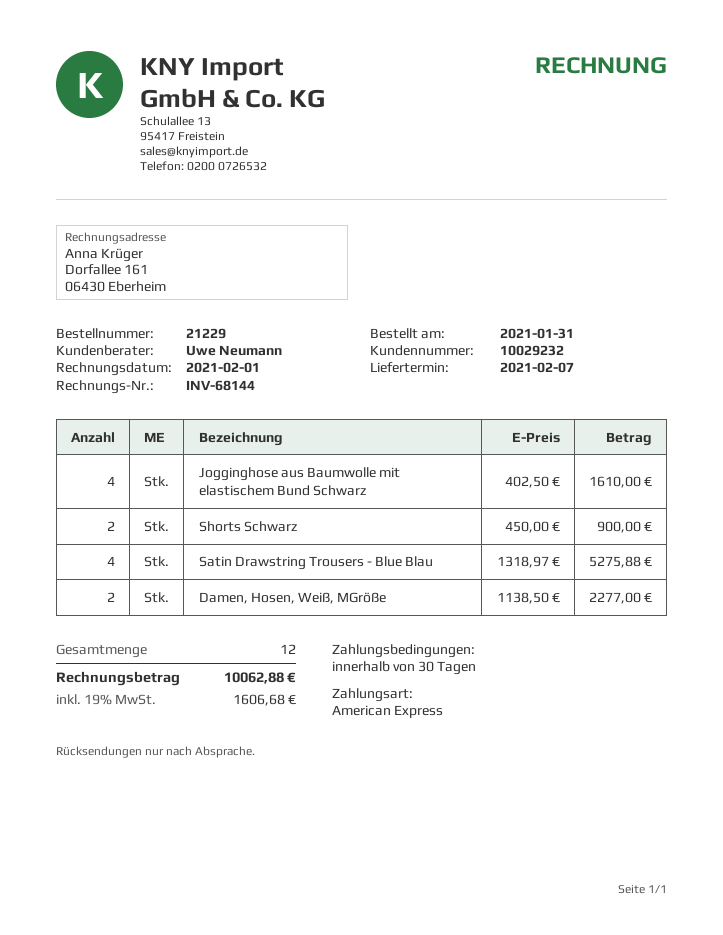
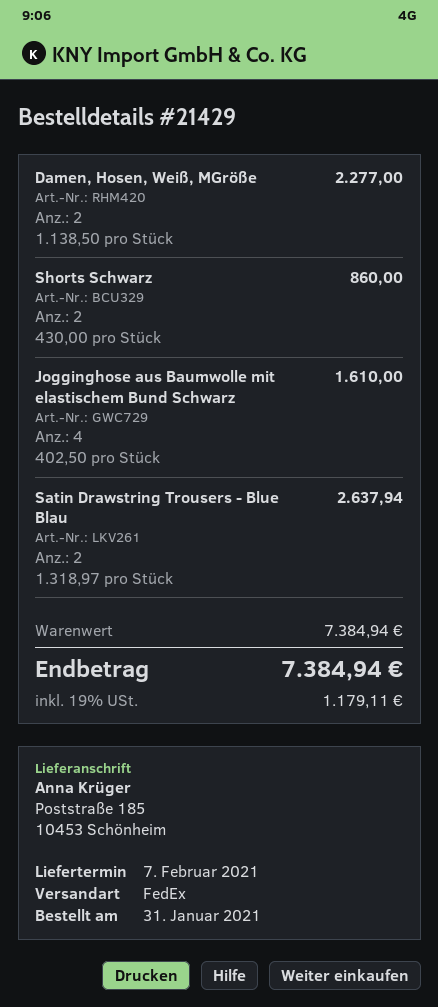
order number: 21229 -> 21429
Shorts Schwarz: 2 x 450.00 = 900.00 -> 2 x 430.00 = 860.00
Satin Drawstring Trousers - Blue Blau: 4 x 1318.97 = 5275.88 -> 2 x 1318.97 = 2637.94
tax: 19% = 1606.68 -> 19% = 1179.11
total: 10062.88 -> 7384.94

